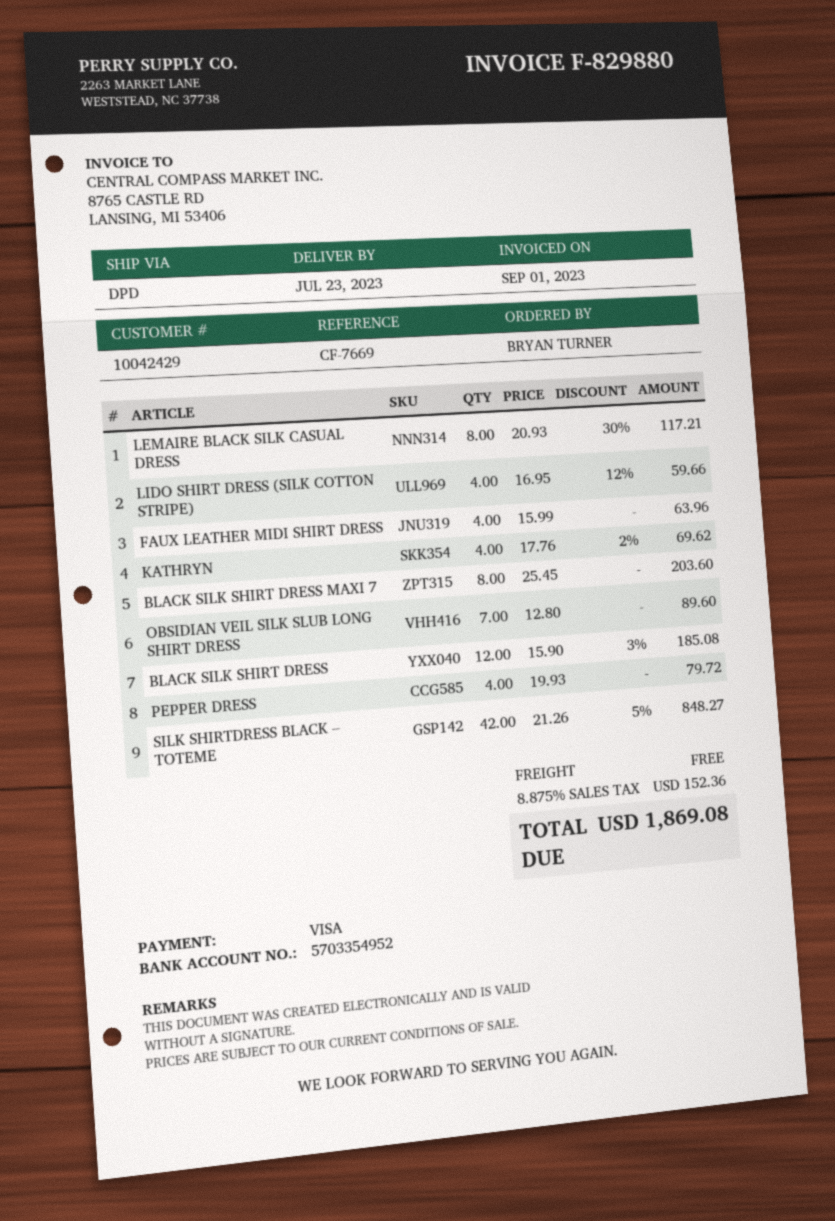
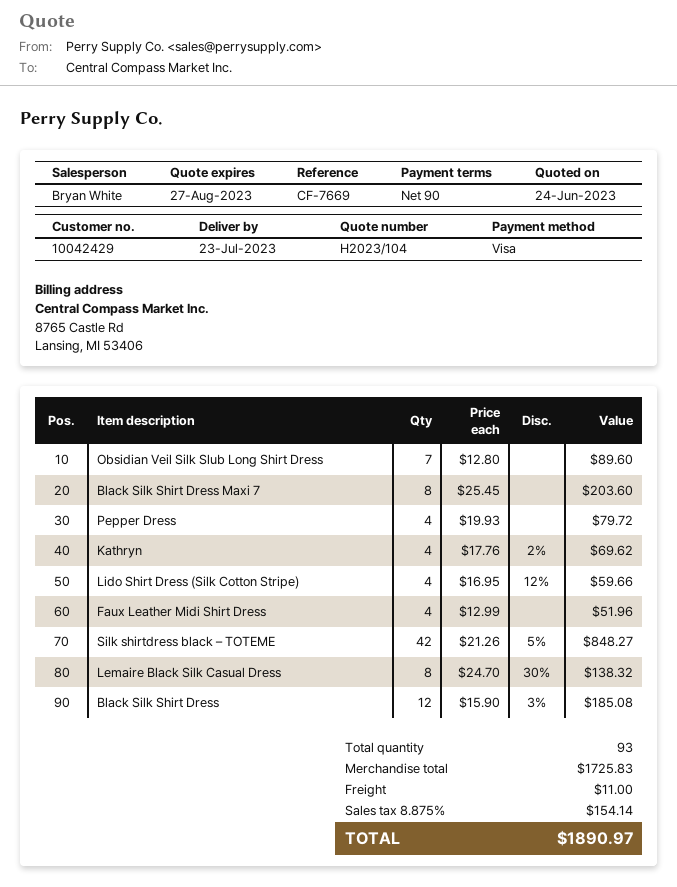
LEMAIRE BLACK SILK CASUAL DRESS: 8 x 20.93 - 30% = 117.21 -> 8 x 24.70 - 30% = 138.32
FAUX LEATHER MIDI SHIRT DRESS: 4 x 15.99 = 63.96 -> 4 x 12.99 = 51.96
shipping: 0.00 -> 11.00
tax: 8.875% = 152.36 -> 8.875% = 154.14
total: 1869.08 -> 1890.97

